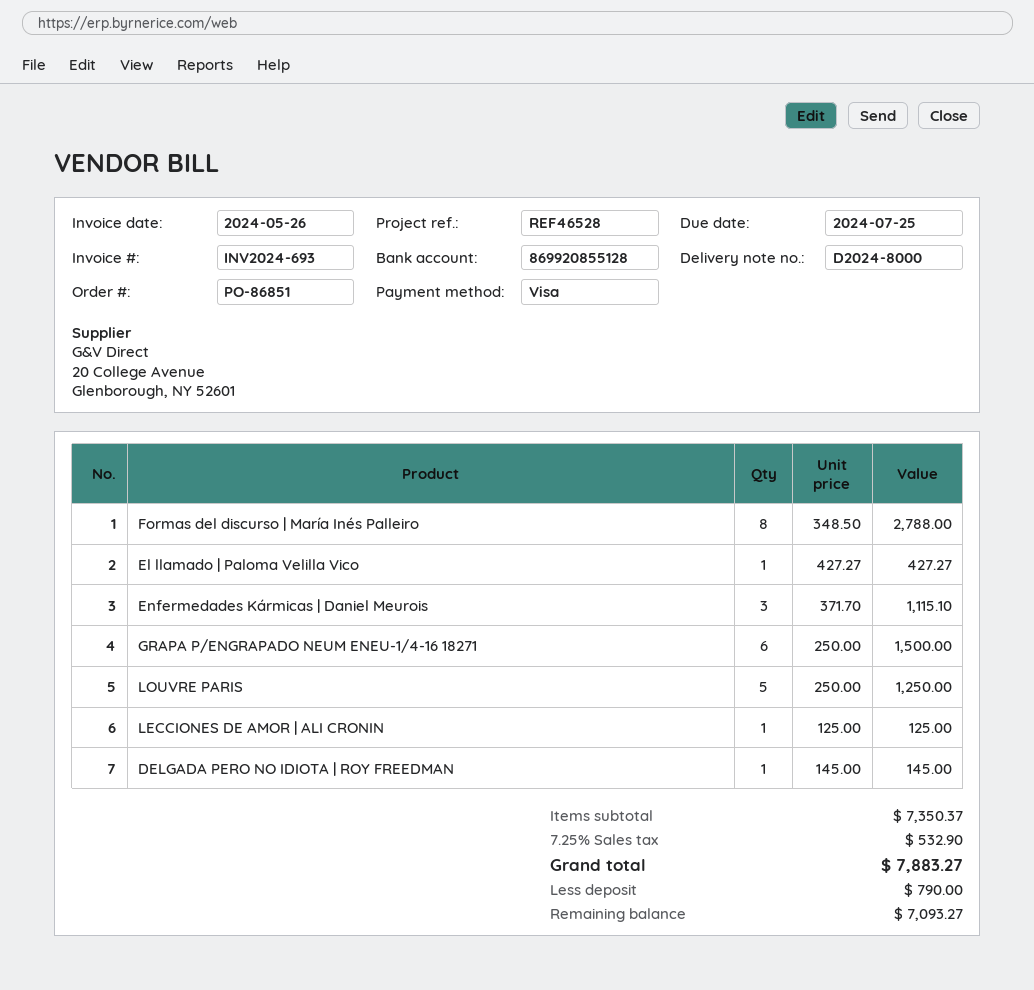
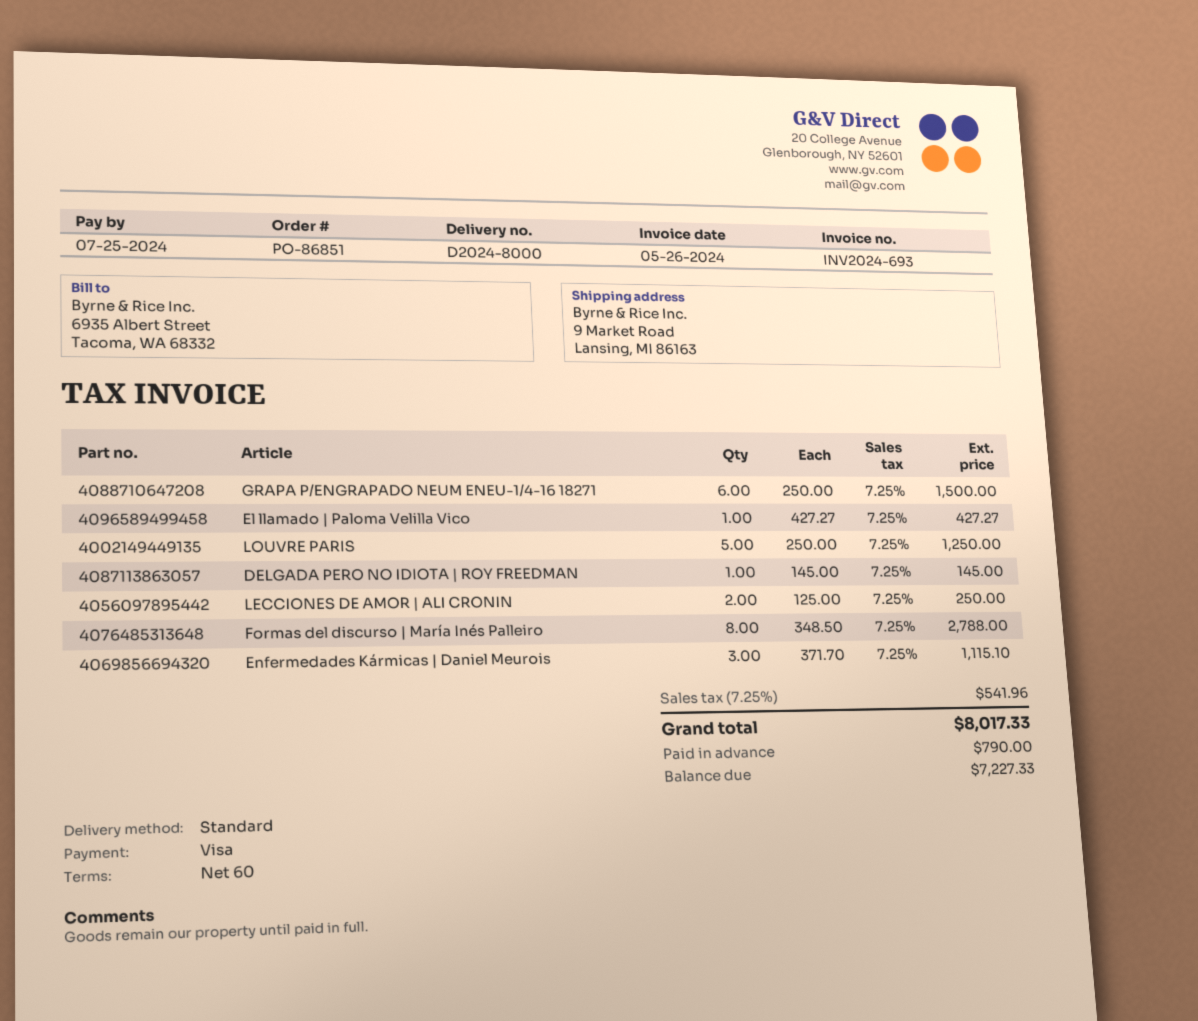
LECCIONES DE AMOR | ALI CRONIN: 1 x 125.00 = 125.00 -> 2 x 125.00 = 250.00
tax: 7.25% = 532.90 -> 7.25% = 541.96
total: 7883.27 -> 8017.33
balance: 7093.27 -> 7227.33

